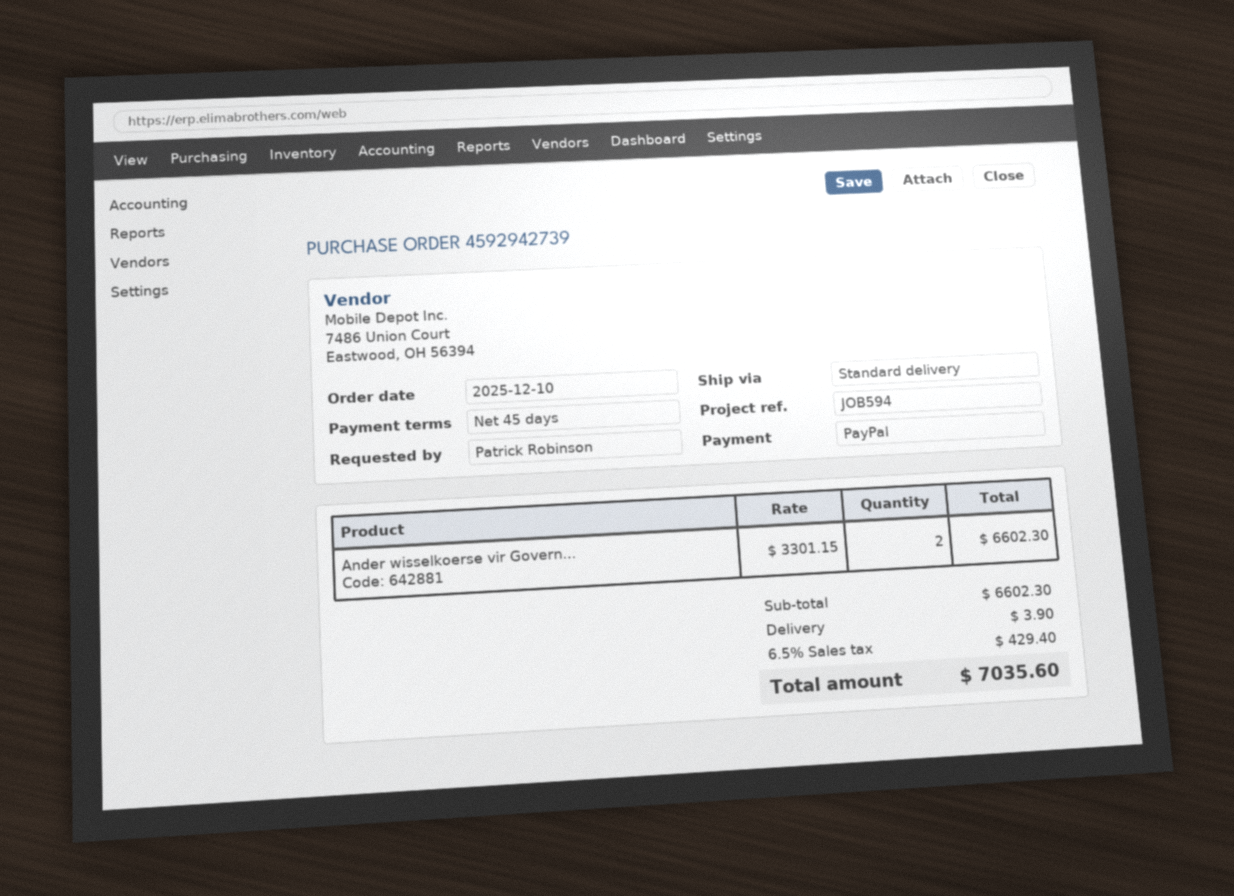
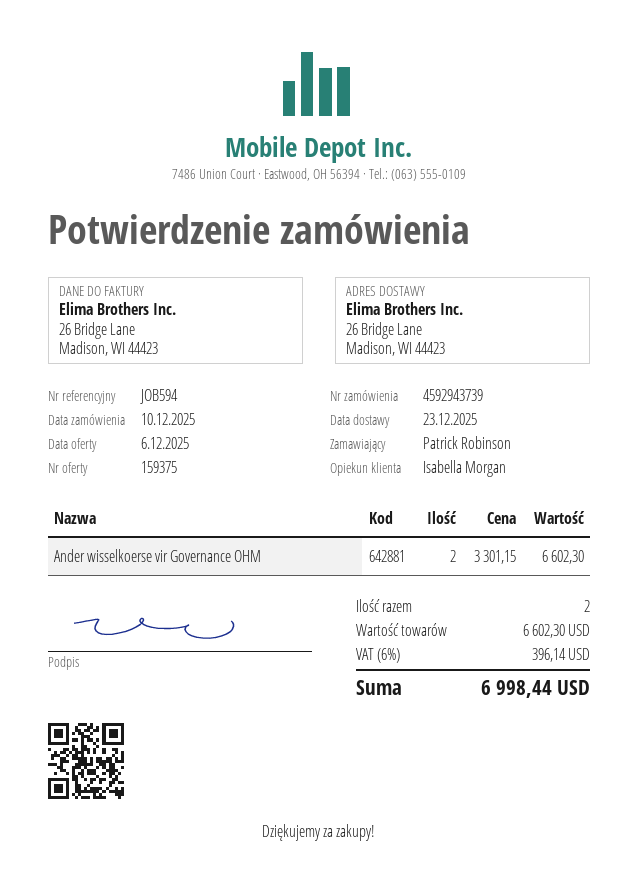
order number: 4592942739 -> 4592943739
shipping: 3.90 -> none
tax: 6.5% = 429.40 -> 6% = 396.14
total: 7035.60 -> 6998.44

